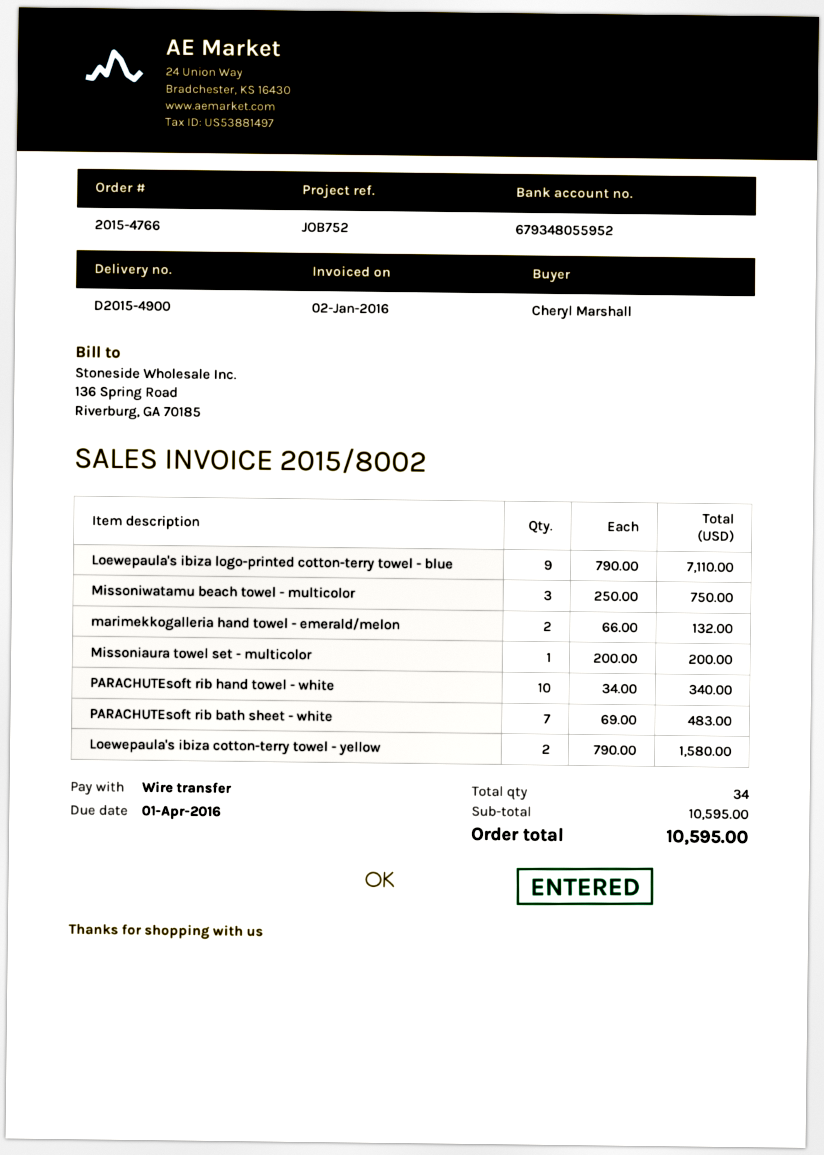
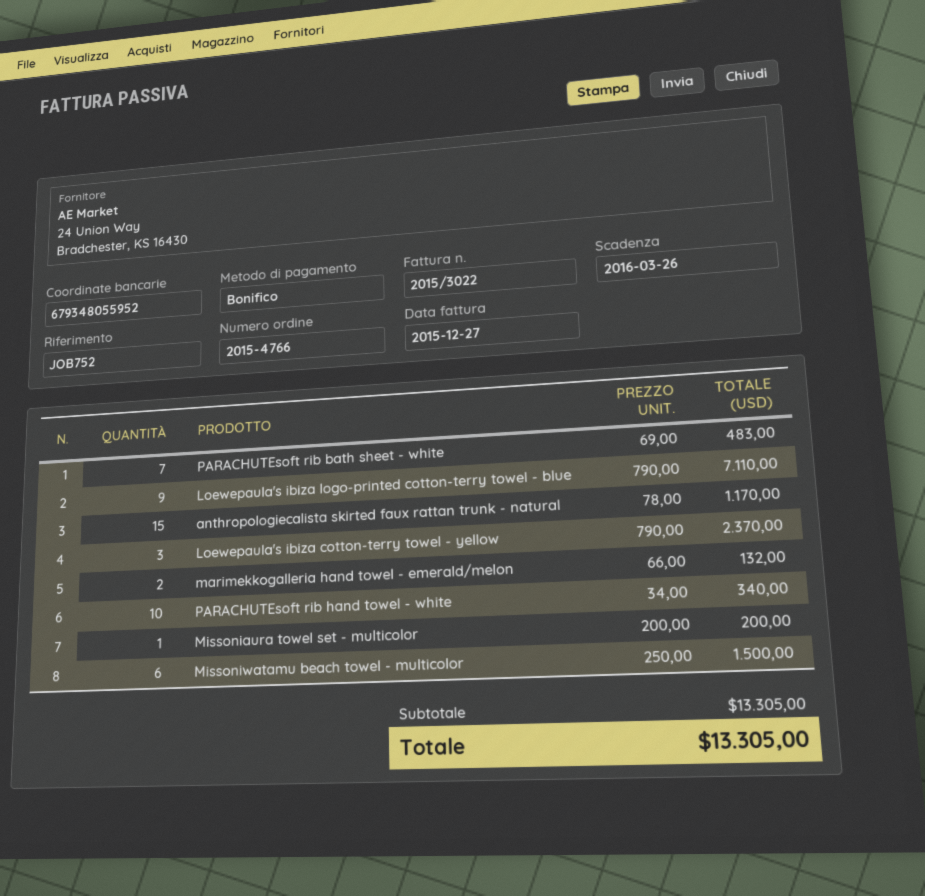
invoice number: 2015/8002 -> 2015/3022
invoice date: 2016-01-02 -> 2015-12-27
due date: 2016-04-01 -> 2016-03-26
Missoniwatamu beach towel - multicolor: 3 x 250.00 = 750.00 -> 6 x 250.00 = 1500.00
Loewepaula's ibiza cotton-terry towel - yellow: 2 x 790.00 = 1580.00 -> 3 x 790.00 = 2370.00
anthropologiecalista skirted faux rattan trunk - natural: none -> 15 x 78.00 = 1170.00
subtotal: 10595.00 -> 13305.00
total: 10595.00 -> 13305.00

